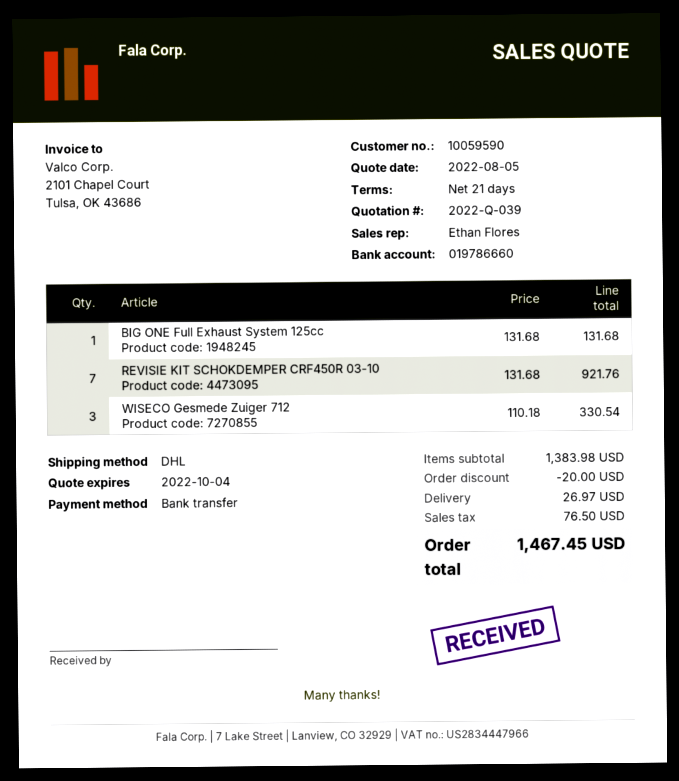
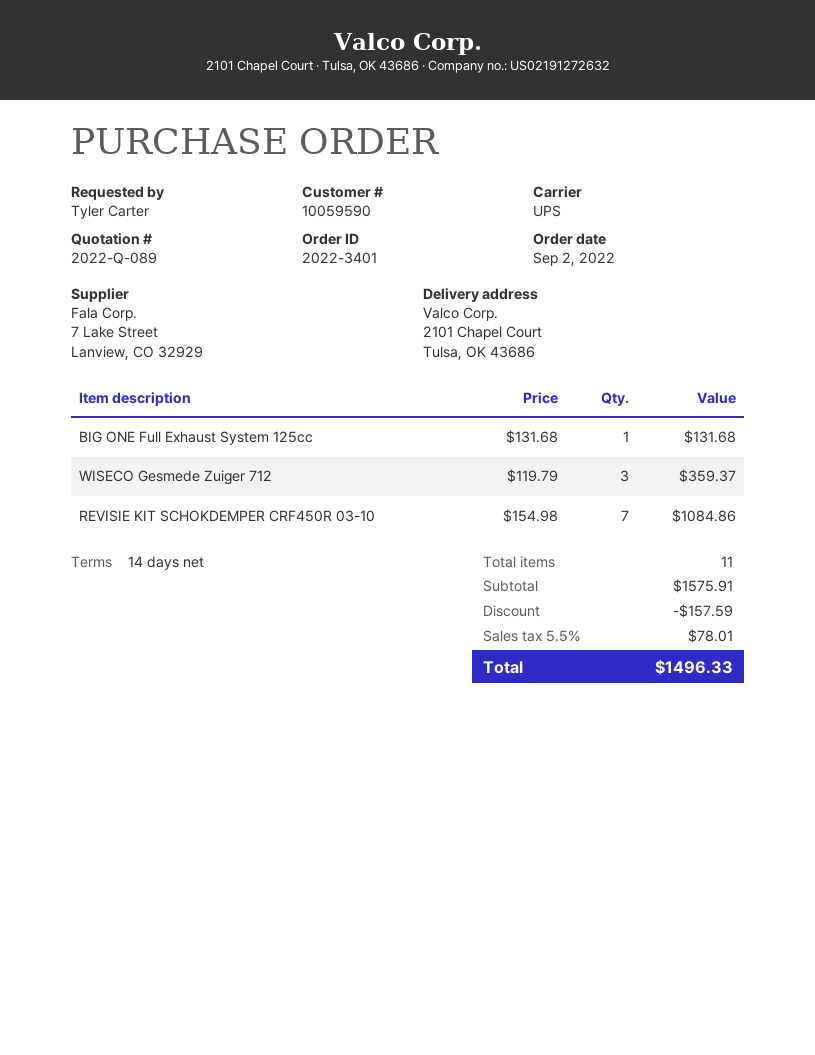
quote number: 2022-Q-039 -> 2022-Q-089
payment terms: 21 days -> 14 days
shipping method: DHL -> UPS
REVISIE KIT SCHOKDEMPER CRF450R 03-10: 7 x 131.68 = 921.76 -> 7 x 154.98 = 1084.86
WISECO Gesmede Zuiger 712: 3 x 110.18 = 330.54 -> 3 x 119.79 = 359.37
subtotal: 1383.98 -> 1575.91
discount: 20.00 -> 157.59
shipping: 26.97 -> none
tax: 76.50 -> 78.01
total: 1467.45 -> 1496.33

